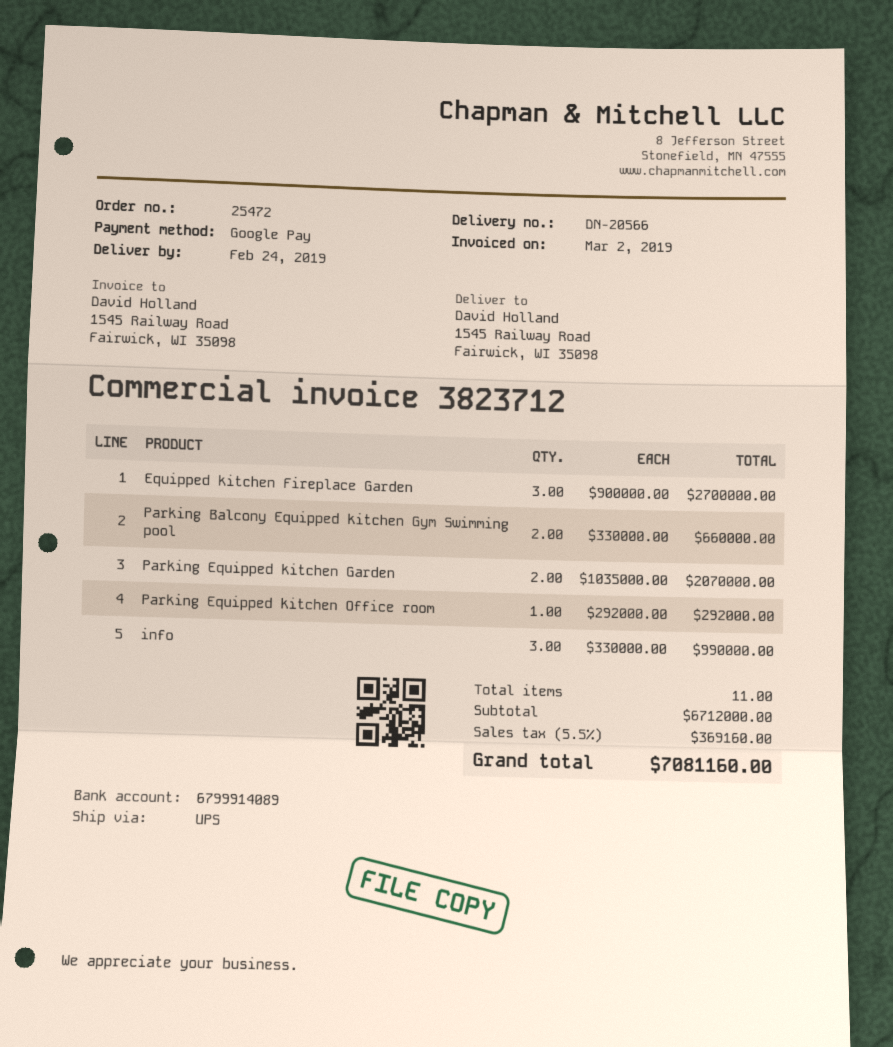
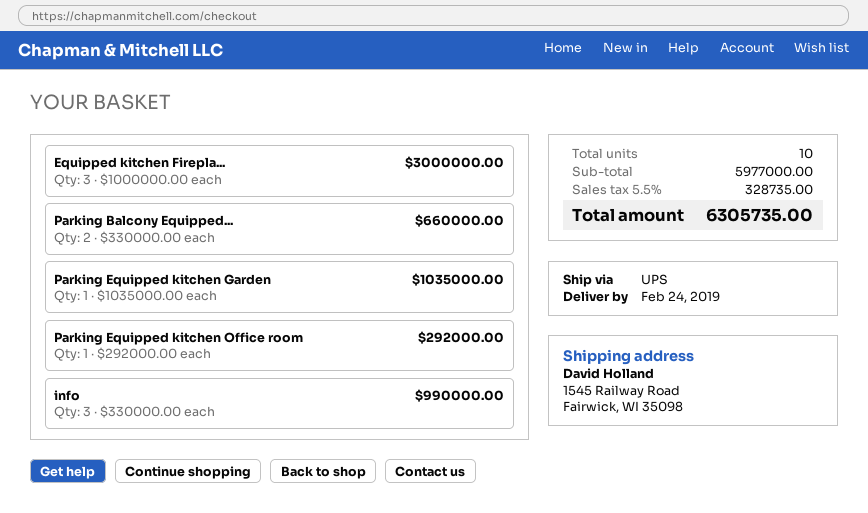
Equipped kitchen Fireplace Garden: 3 x 900000.00 = 2700000.00 -> 3 x 1000000.00 = 3000000.00
Parking Equipped kitchen Garden: 2 x 1035000.00 = 2070000.00 -> 1 x 1035000.00 = 1035000.00
total quantity: 11 -> 10
subtotal: 6712000.00 -> 5977000.00
tax: 5.5% = 369160.00 -> 5.5% = 328735.00
total: 7081160.00 -> 6305735.00

